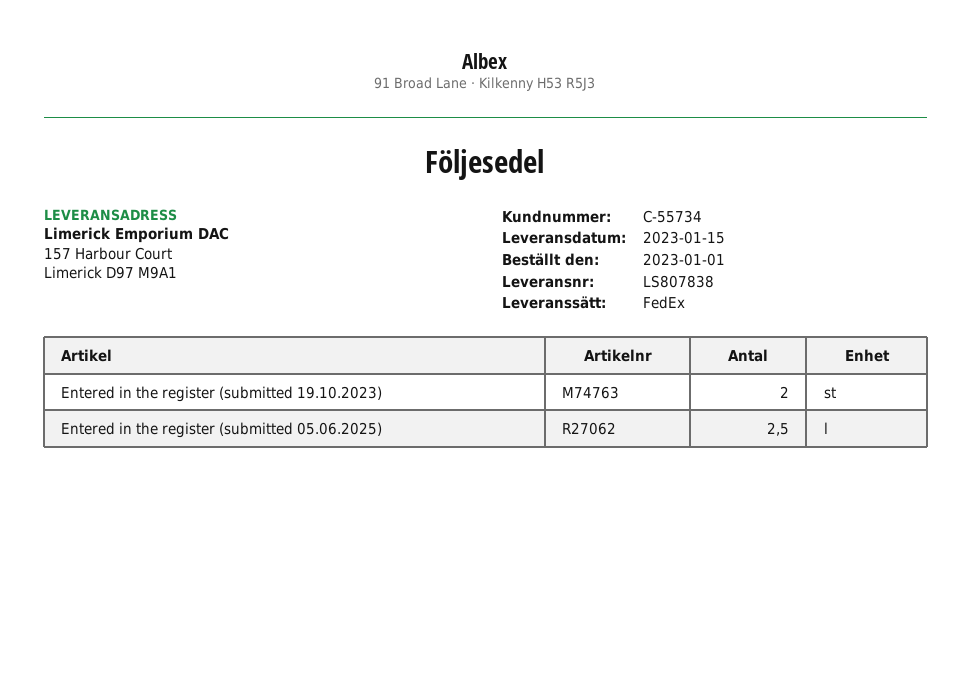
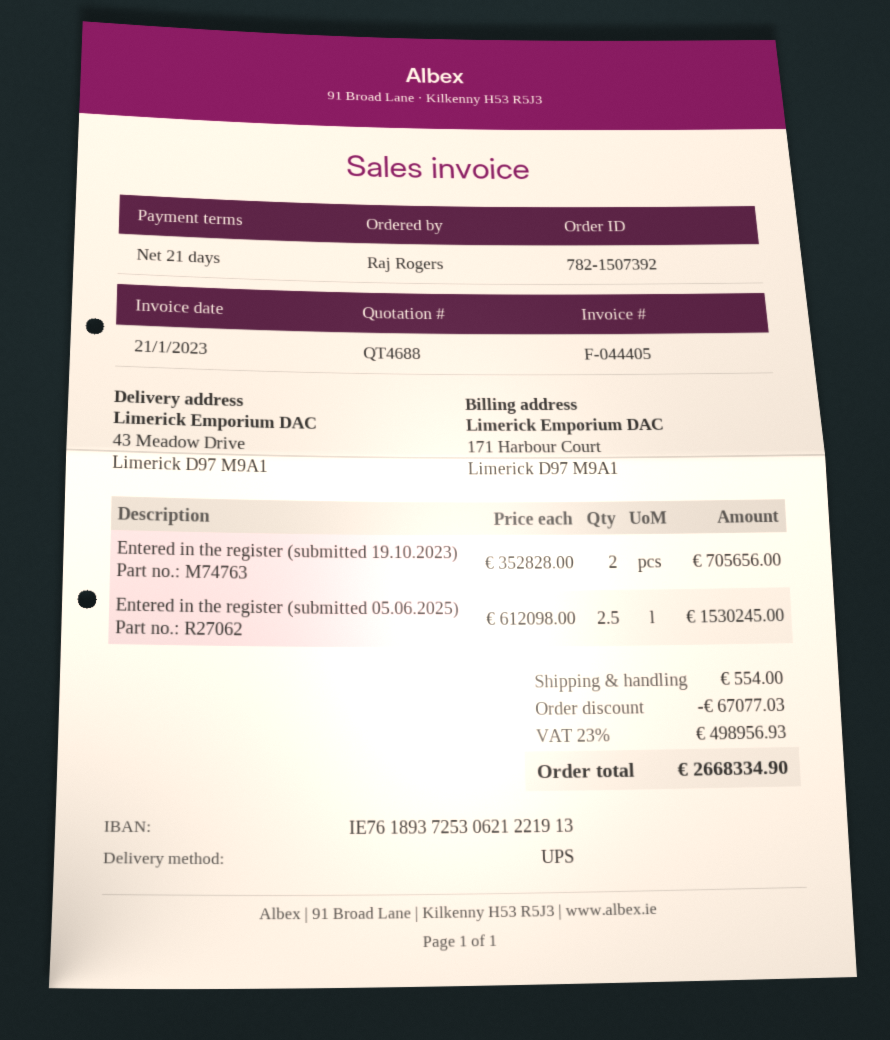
shipping method: FedEx -> UPS
ship to: 157 Harbour Court, Limerick D97 M9A1 -> 43 Meadow Drive, Limerick D97 M9A1

